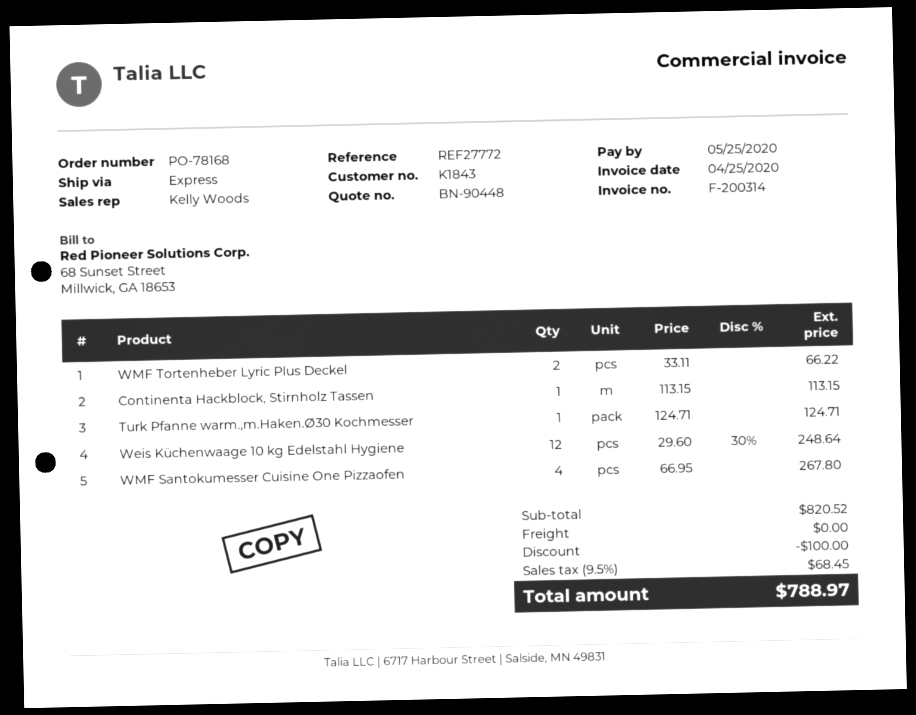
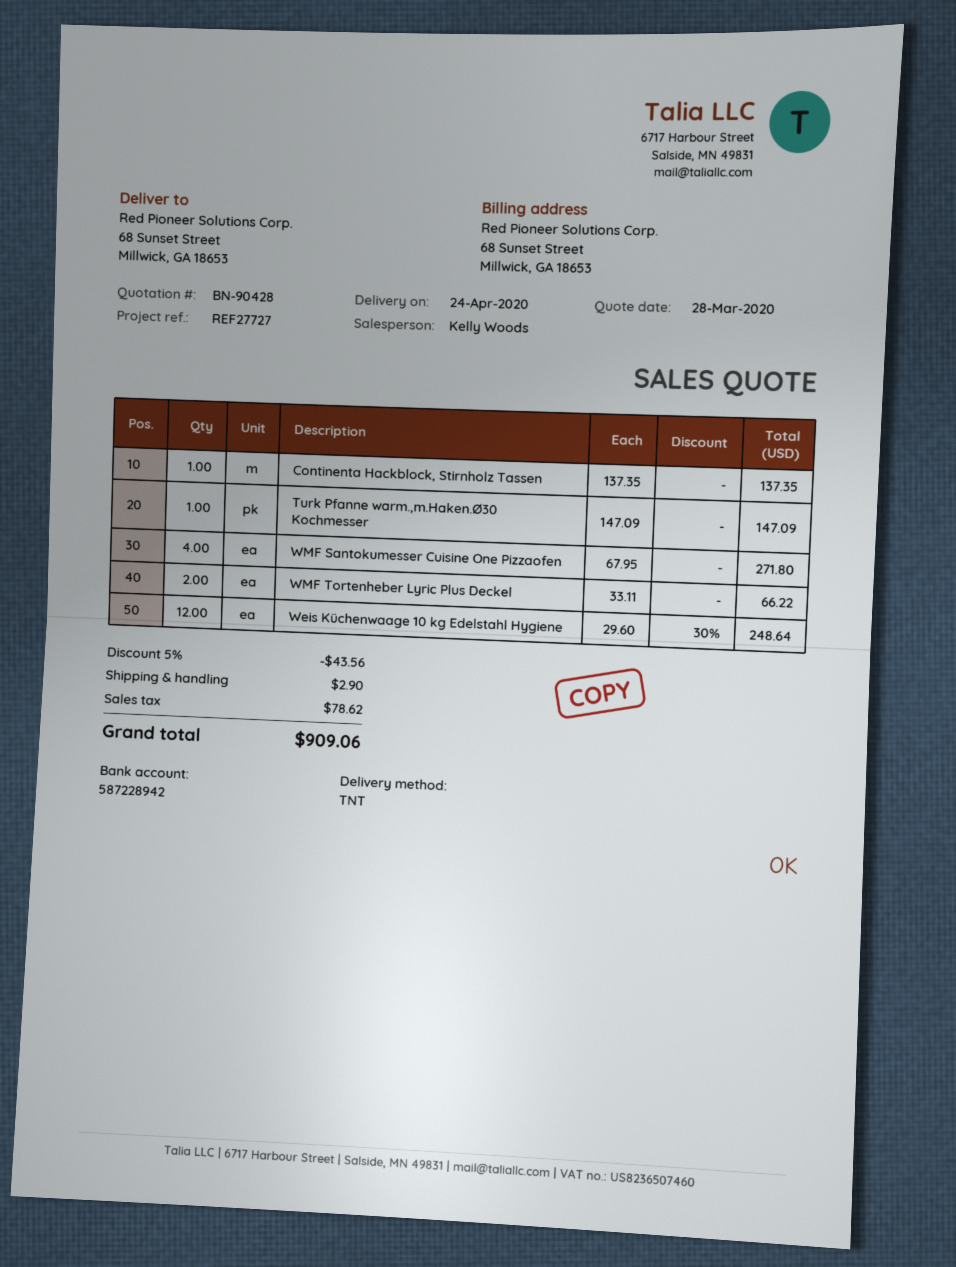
quote number: BN-90448 -> BN-90428
reference: REF27772 -> REF27727
shipping method: express -> TNT
Continenta Hackblock, Stirnholz Tassen: 1 x 113.15 = 113.15 -> 1 x 137.35 = 137.35
Turk Pfanne warm.,m.Haken.Ø30 Kochmesser: 1 x 124.71 = 124.71 -> 1 x 147.09 = 147.09
WMF Santokumesser Cuisine One Pizzaofen: 4 x 66.95 = 267.80 -> 4 x 67.95 = 271.80
discount: 100.00 -> 43.56
shipping: 0.00 -> 2.90
tax: 68.45 -> 78.62
total: 788.97 -> 909.06

